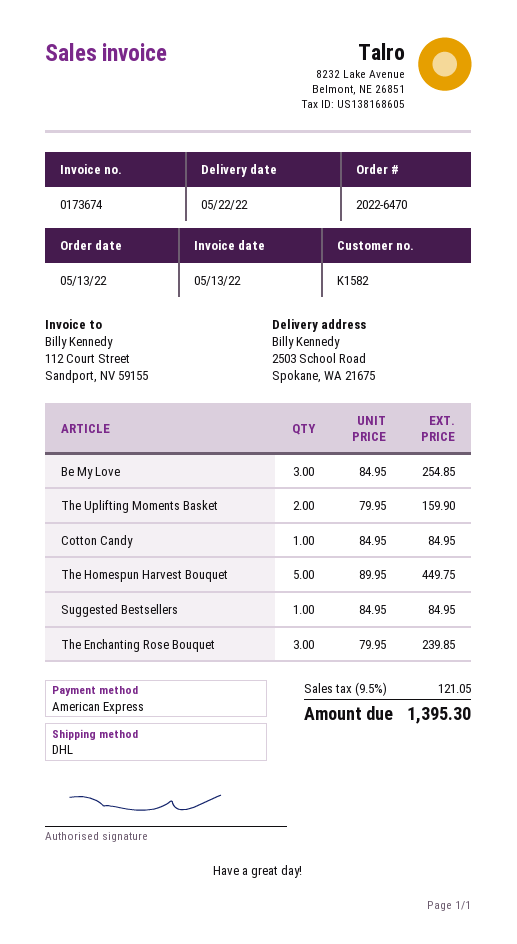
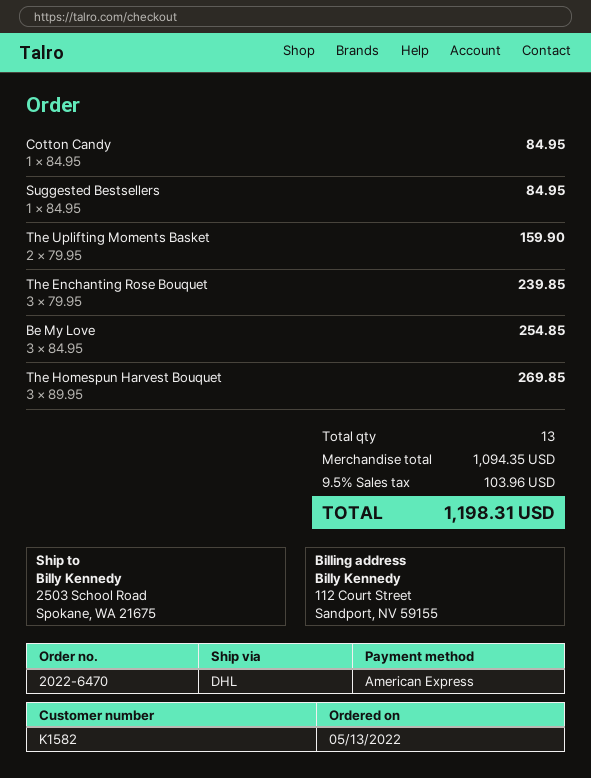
The Homespun Harvest Bouquet: 5 x 89.95 = 449.75 -> 3 x 89.95 = 269.85
tax: 9.5% = 121.05 -> 9.5% = 103.96
total: 1395.30 -> 1198.31

